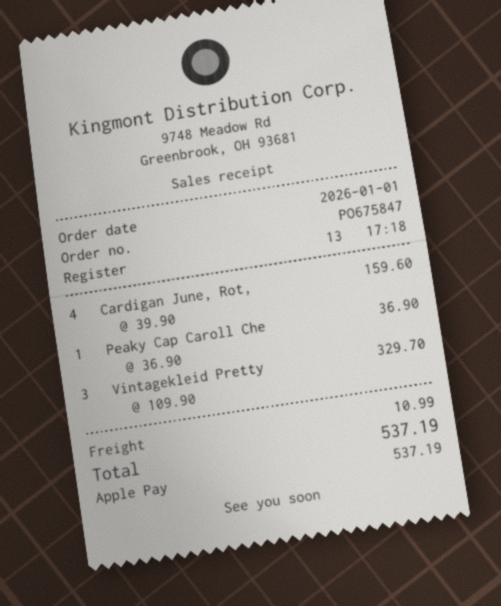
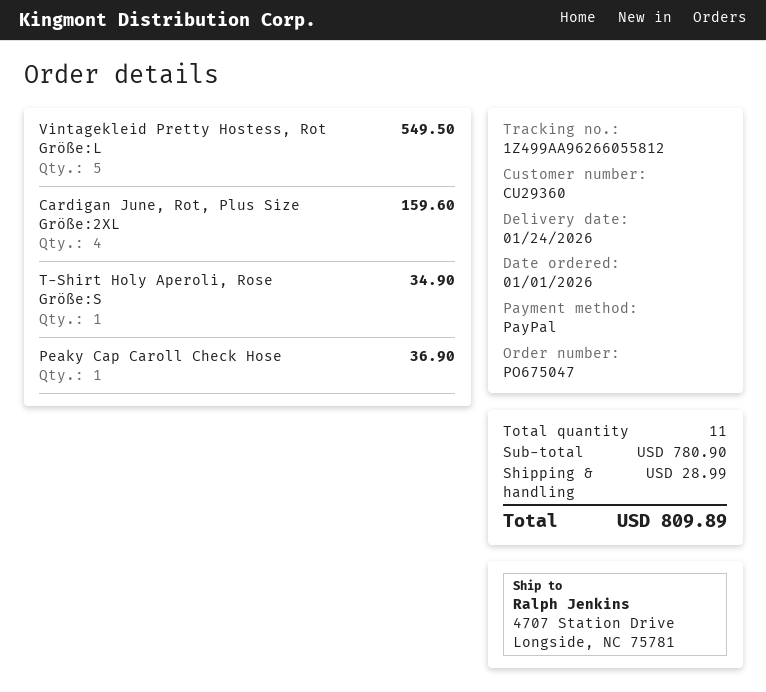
order number: PO675847 -> PO675047
payment method: Apple Pay -> PayPal
Vintagekleid Pretty: 3 for 329.70 -> 5 for 549.50
T-Shirt Holy Aperoli, Rose Größe:S: none -> 1 for 34.90
shipping: 10.99 -> 28.99
total: 537.19 -> 809.89

